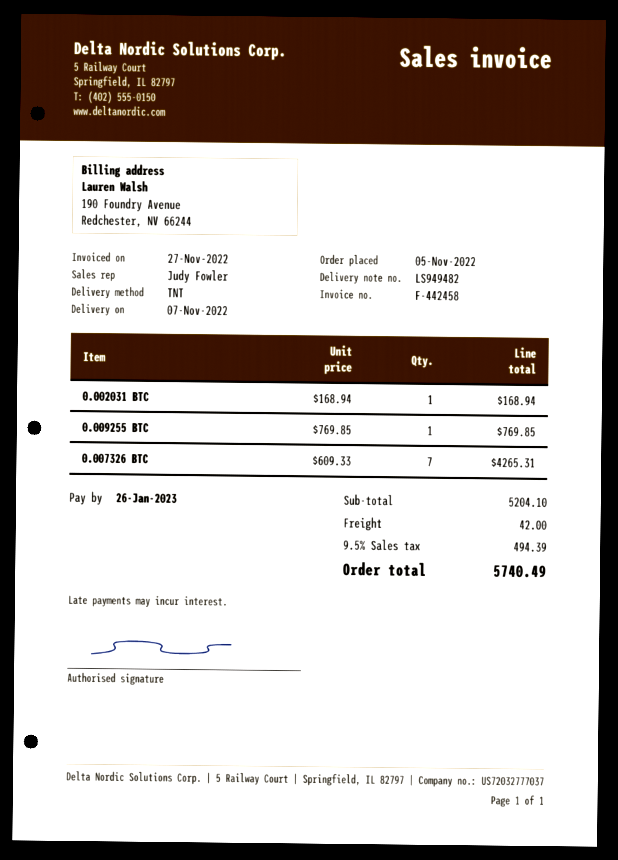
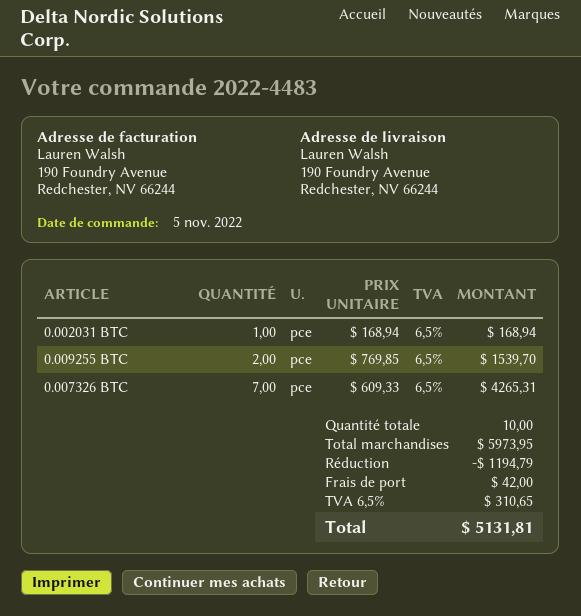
0.009255 BTC: 1 x 769.85 = 769.85 -> 2 x 769.85 = 1539.70
subtotal: 5204.10 -> 5973.95
discount: none -> 1194.79
tax: 9.5% = 494.39 -> 6.5% = 310.65
total: 5740.49 -> 5131.81

